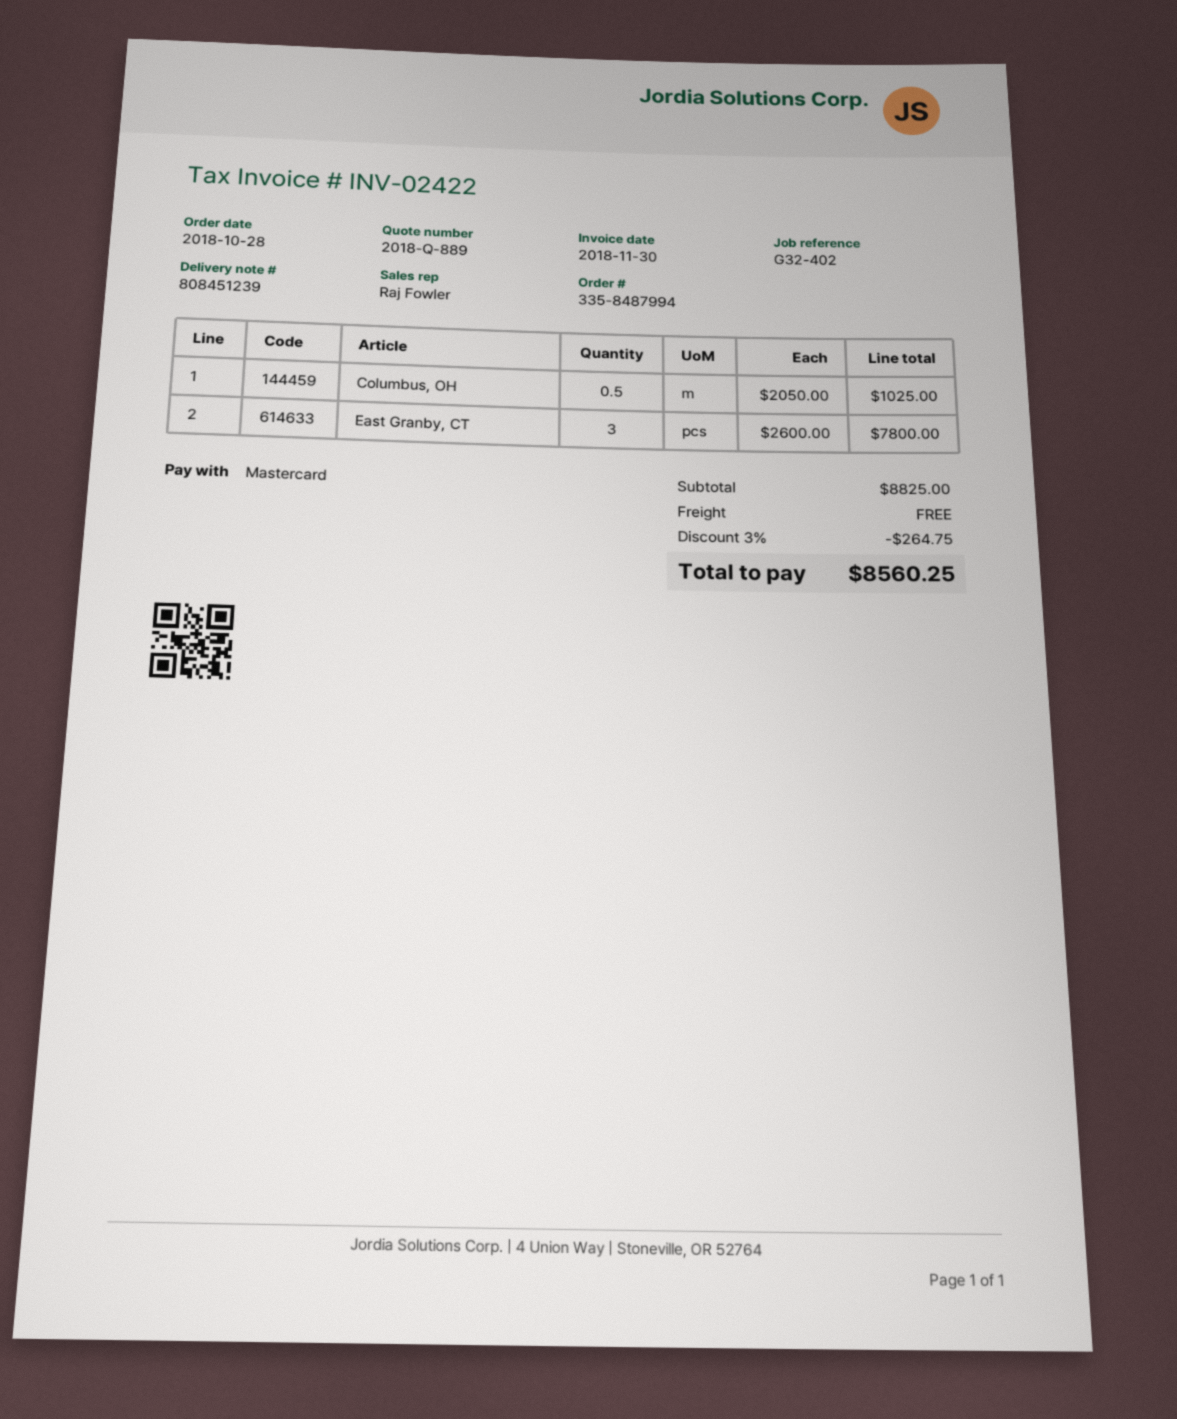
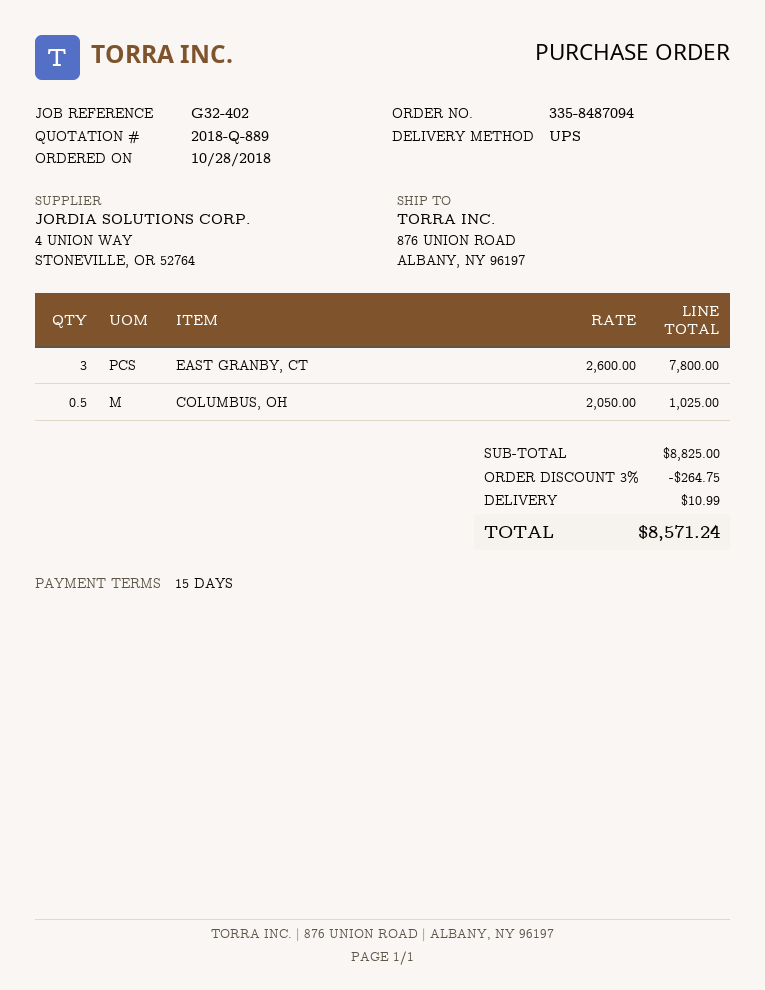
order number: 335-8487994 -> 335-8487094
shipping: 0.00 -> 10.99
total: 8560.25 -> 8571.24

